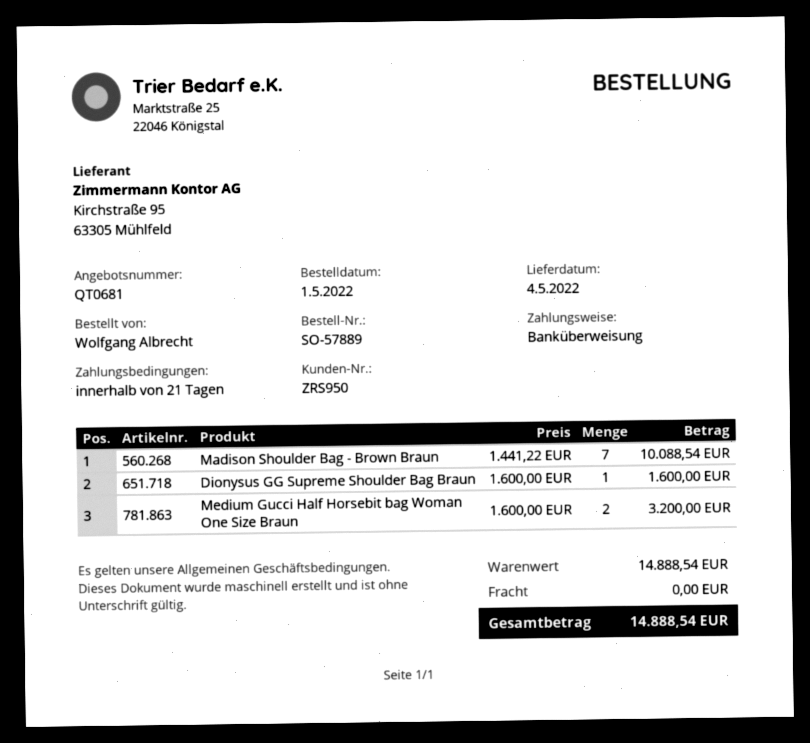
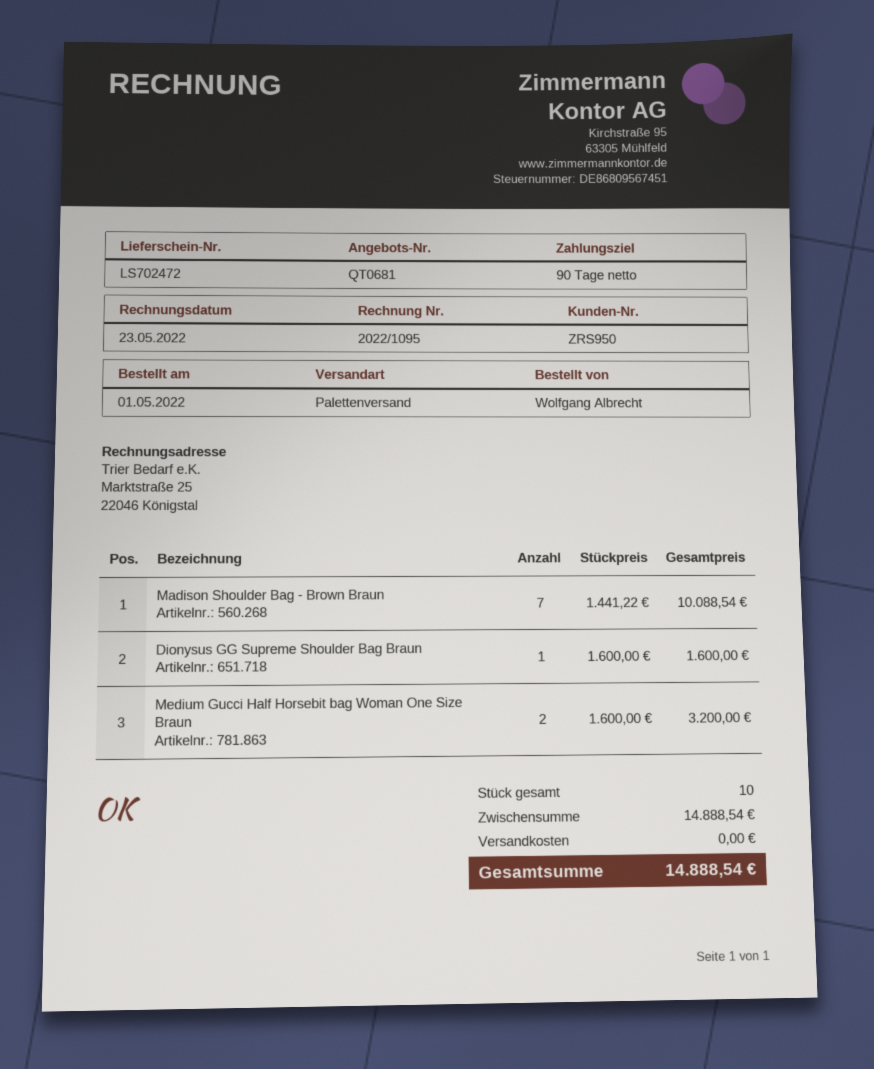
payment terms: 21 days -> 90 days

